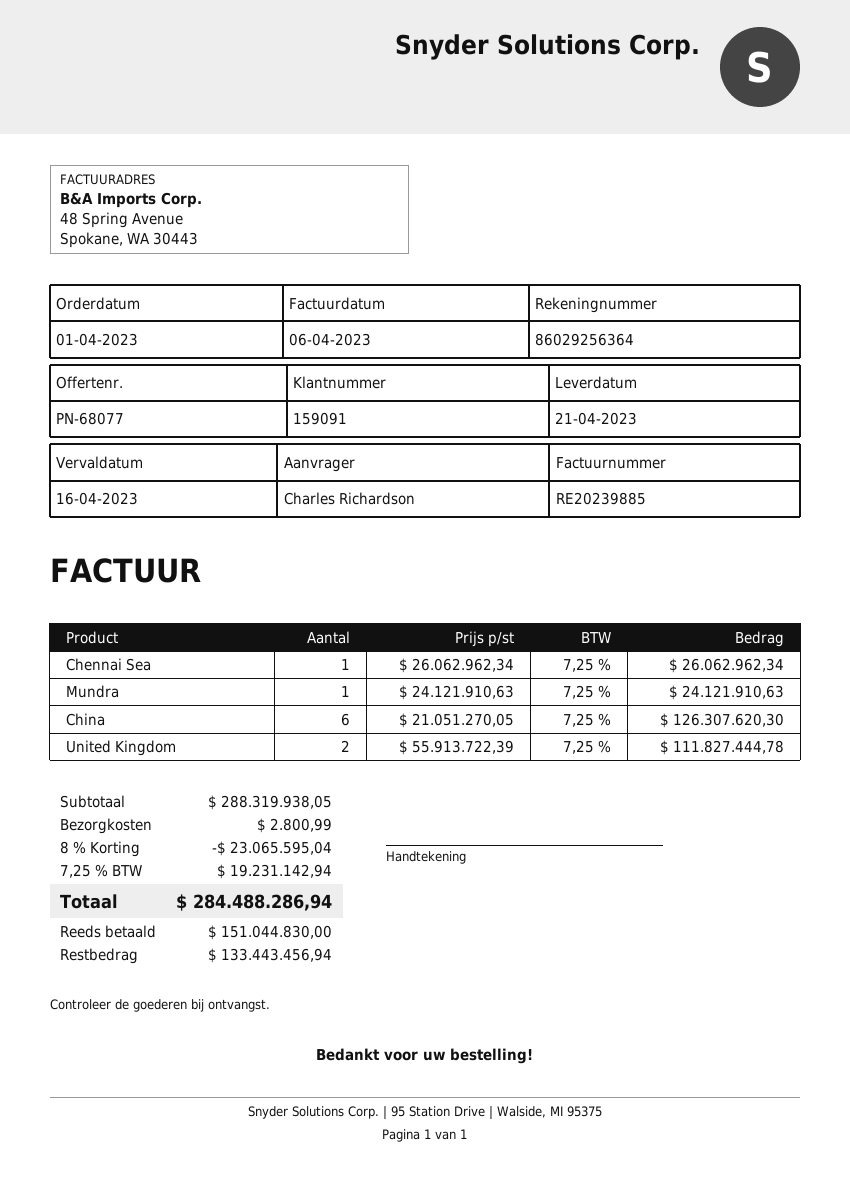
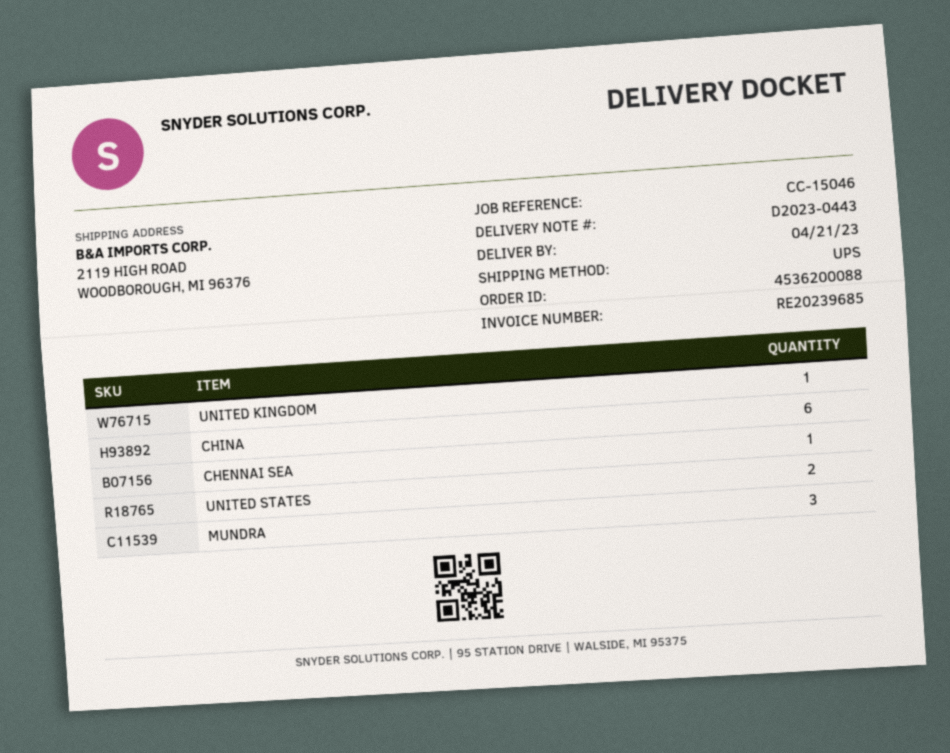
invoice number: RE20239885 -> RE20239685
Mundra: 1 -> 3
United Kingdom: 2 -> 1
UNITED STATES: none -> 2

